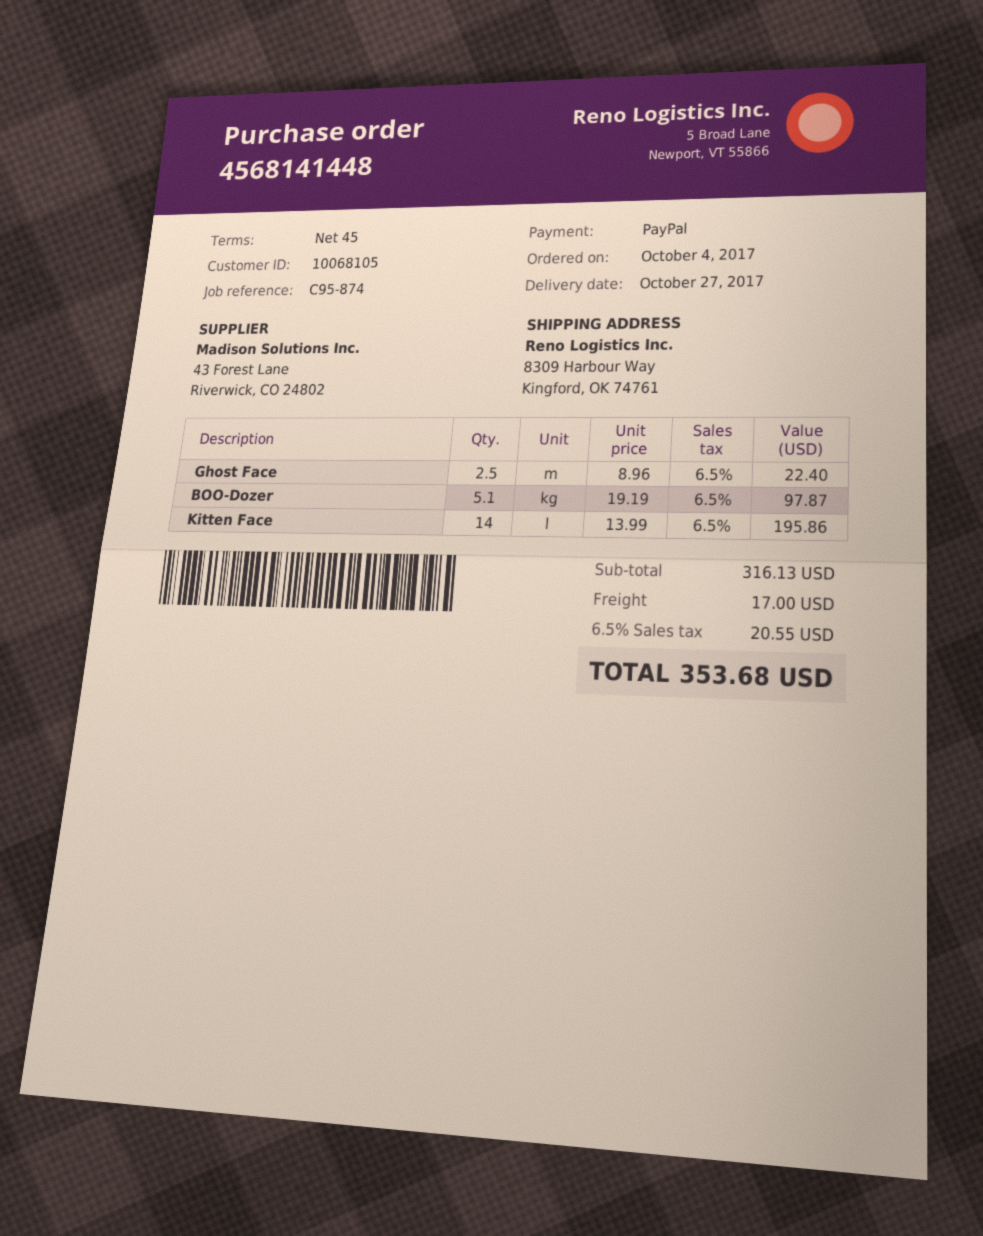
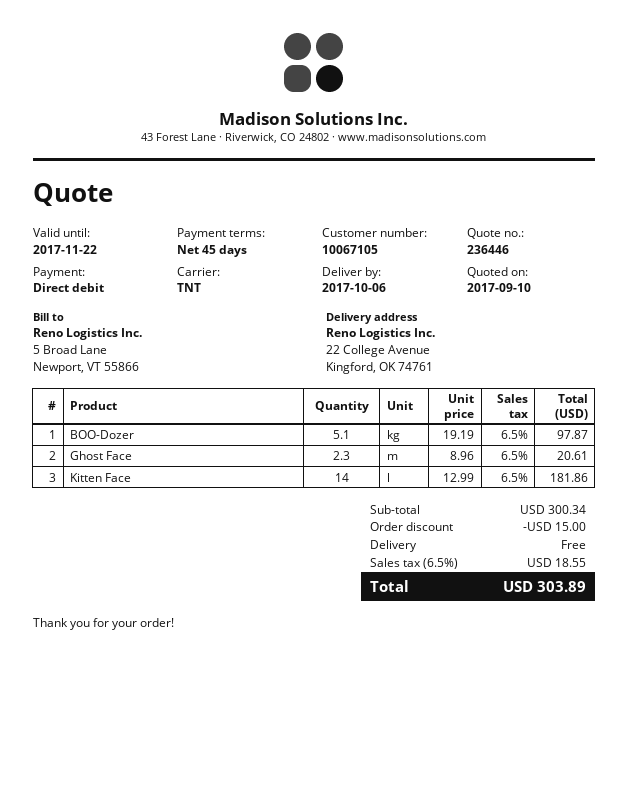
delivery date: 2017-10-27 -> 2017-10-06
customer number: 10068105 -> 10067105
payment method: PayPal -> direct debit
ship to: 8309 Harbour Way, Kingford, OK 74761 -> 22 College Avenue, Kingford, OK 74761
Ghost Face: 2.5 x 8.96 = 22.40 -> 2.3 x 8.96 = 20.61
Kitten Face: 14 x 13.99 = 195.86 -> 14 x 12.99 = 181.86
subtotal: 316.13 -> 300.34
discount: none -> 15.00
shipping: 17.00 -> 0.00
tax: 6.5% = 20.55 -> 6.5% = 18.55
total: 353.68 -> 303.89

